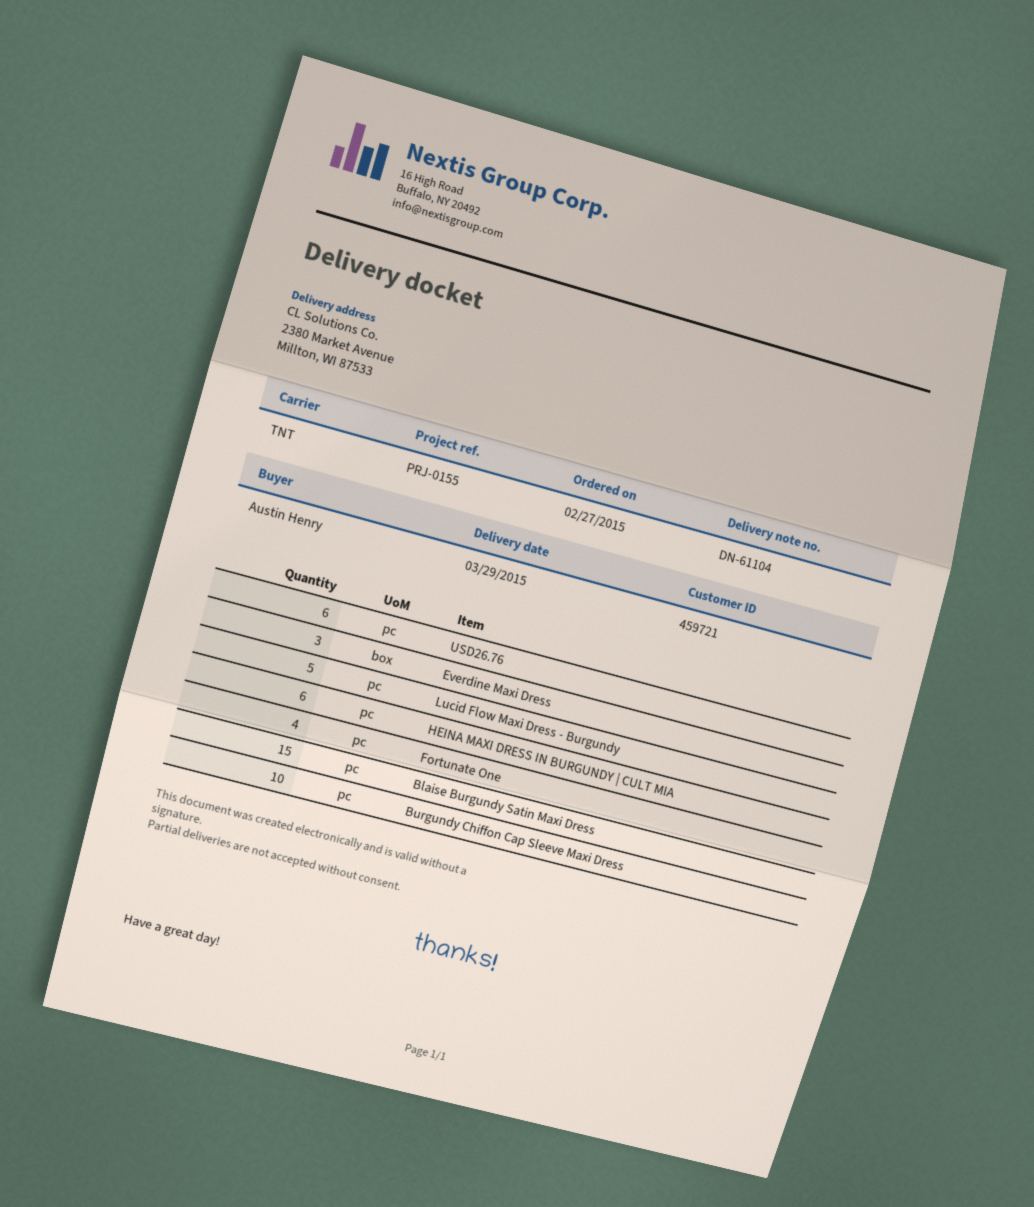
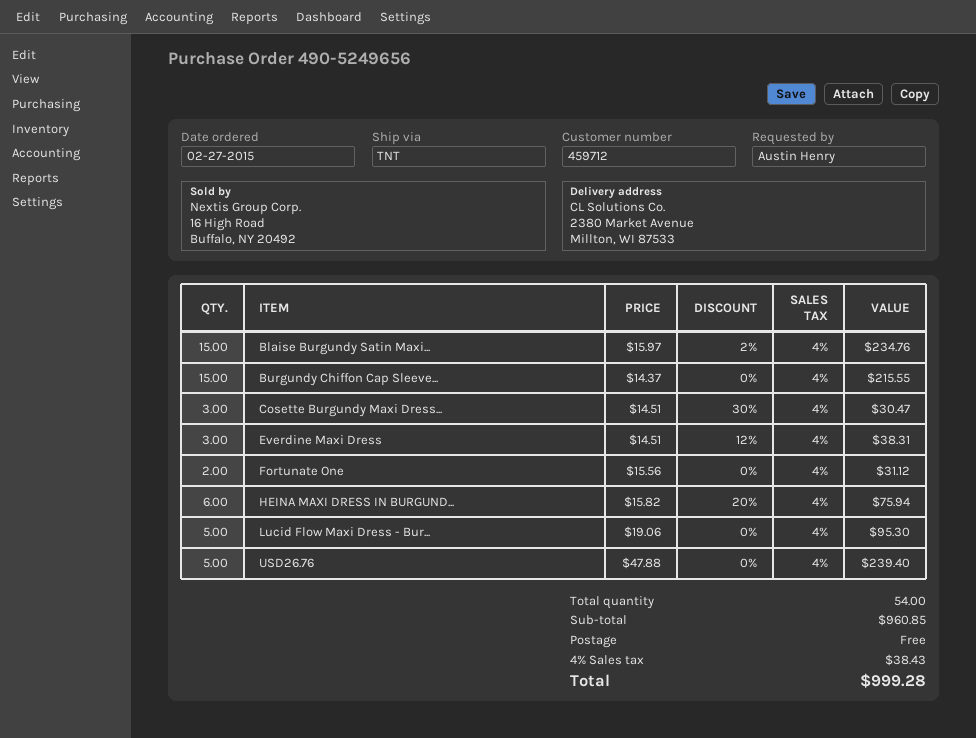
customer number: 459721 -> 459712
USD26.76: 6 -> 5
Fortunate One: 4 -> 2
Burgundy Chiffon Cap Sleeve Maxi Dress: 10 -> 15
Cosette Burgundy Maxi Dress...: none -> 3

